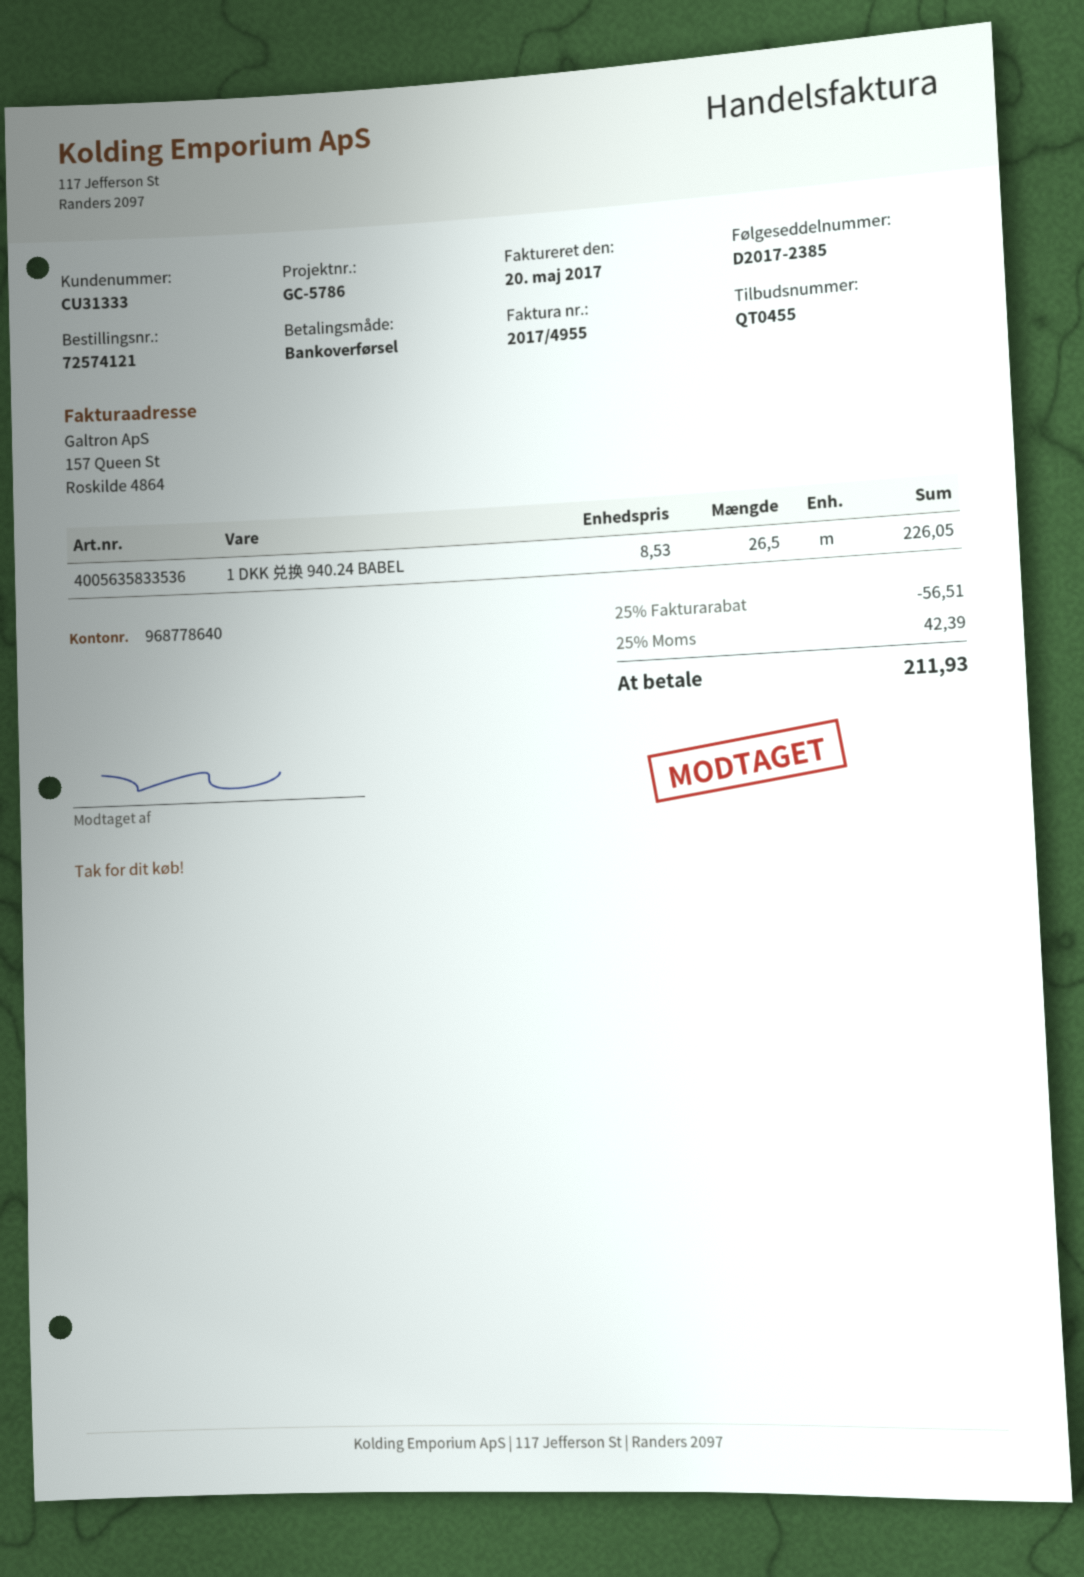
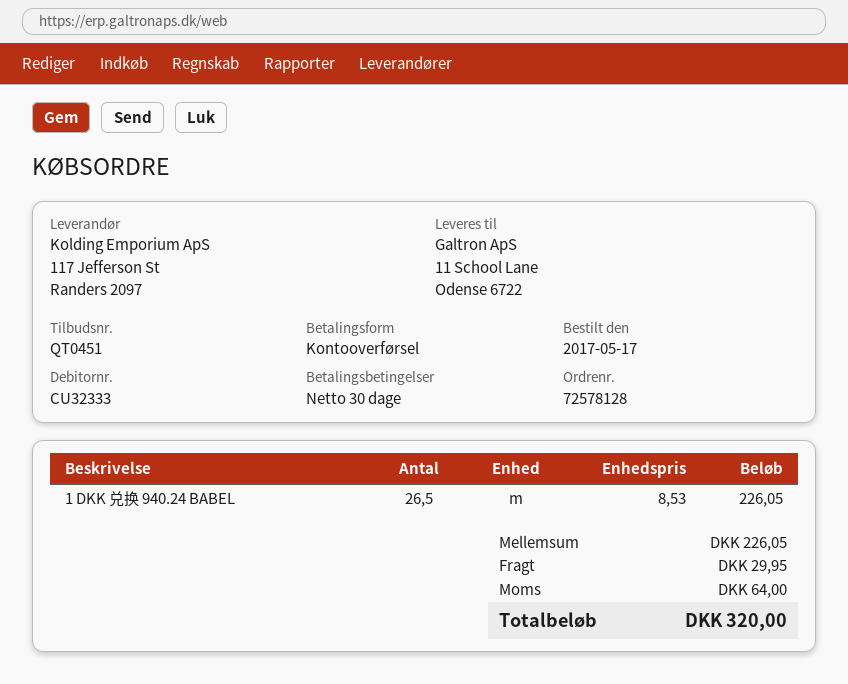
quote number: QT0455 -> QT0451
order number: 72574121 -> 72578128
customer number: CU31333 -> CU32333
discount: 25% = 56.51 -> none
shipping: none -> 29.95
tax: 42.39 -> 64.00
total: 211.93 -> 320.00

